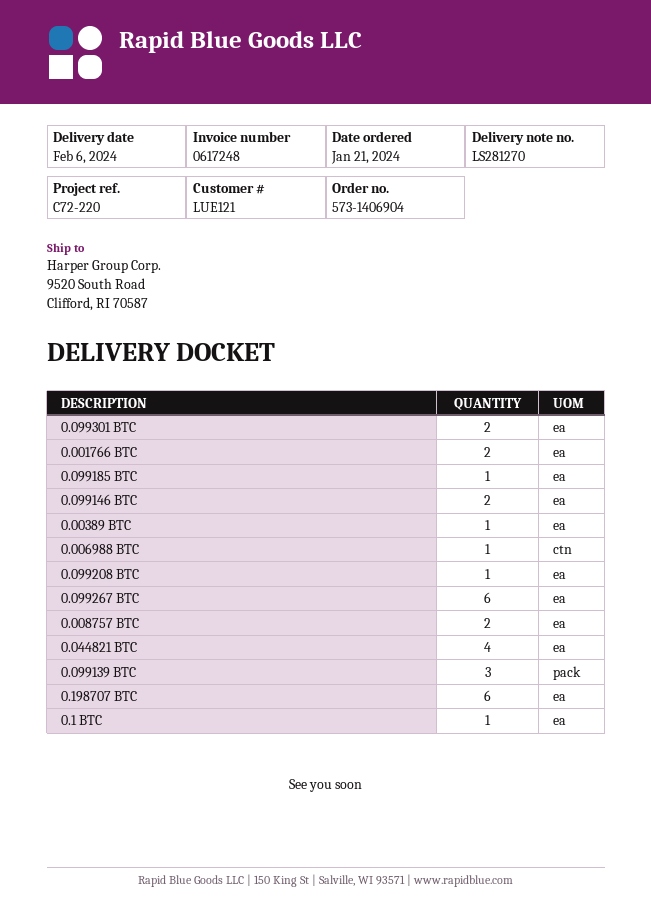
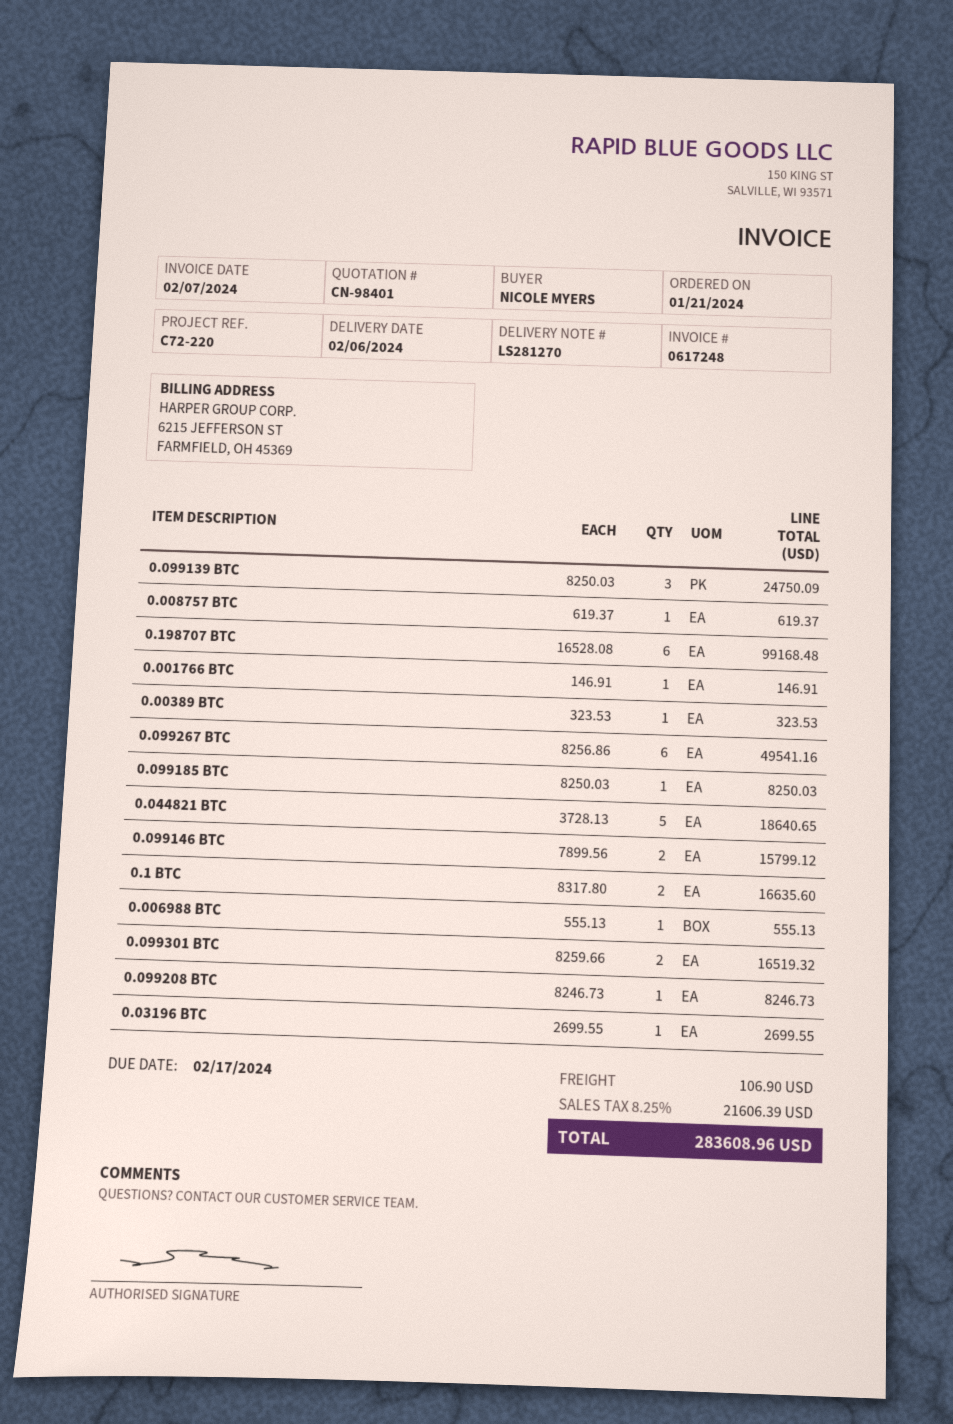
0.001766 BTC: 2 -> 1
0.008757 BTC: 2 -> 1
0.044821 BTC: 4 -> 5
0.1 BTC: 1 -> 2
0.03196 BTC: none -> 1

